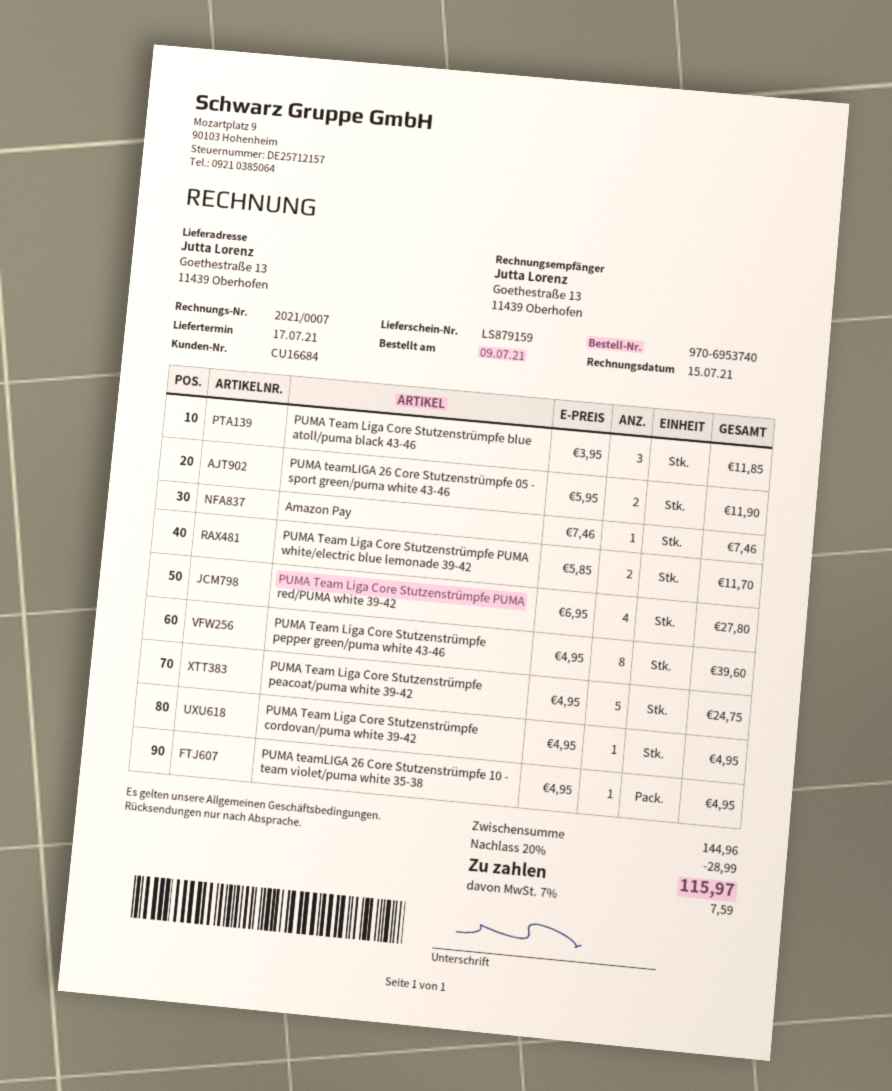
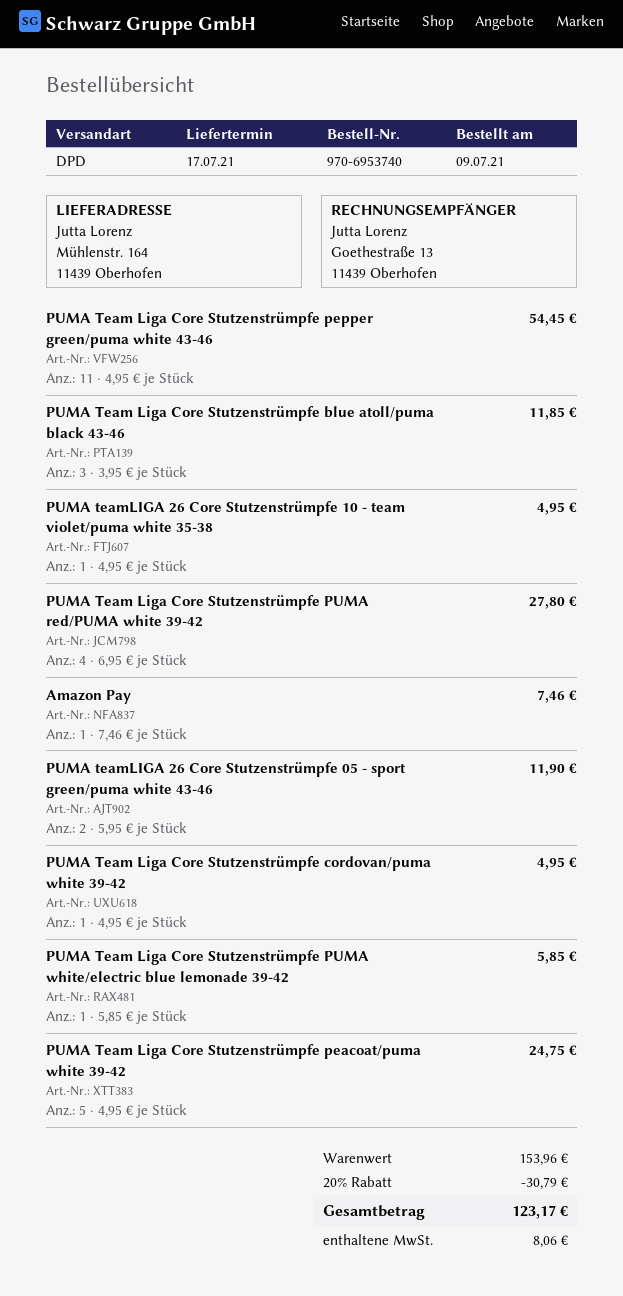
ship to: Goethestraße 13, 11439 Oberhofen -> Mühlenstr. 164, 11439 Oberhofen
PUMA Team Liga Core Stutzenstrümpfe PUMA white/electric blue lemonade 39-42: 2 x 5.85 = 11.70 -> 1 x 5.85 = 5.85
PUMA Team Liga Core Stutzenstrümpfe pepper green/puma white 43-46: 8 x 4.95 = 39.60 -> 11 x 4.95 = 54.45
subtotal: 144.96 -> 153.96
discount: 20% = 28.99 -> 20% = 30.79
tax: 7.59 -> 8.06
total: 115.97 -> 123.17

